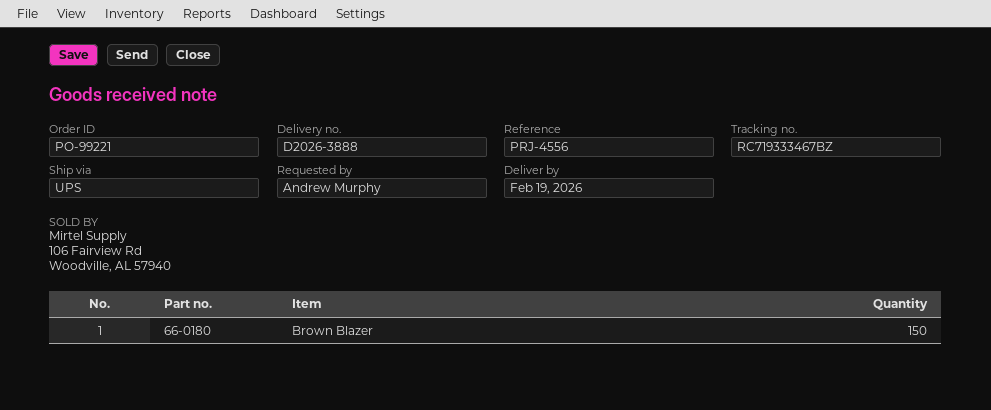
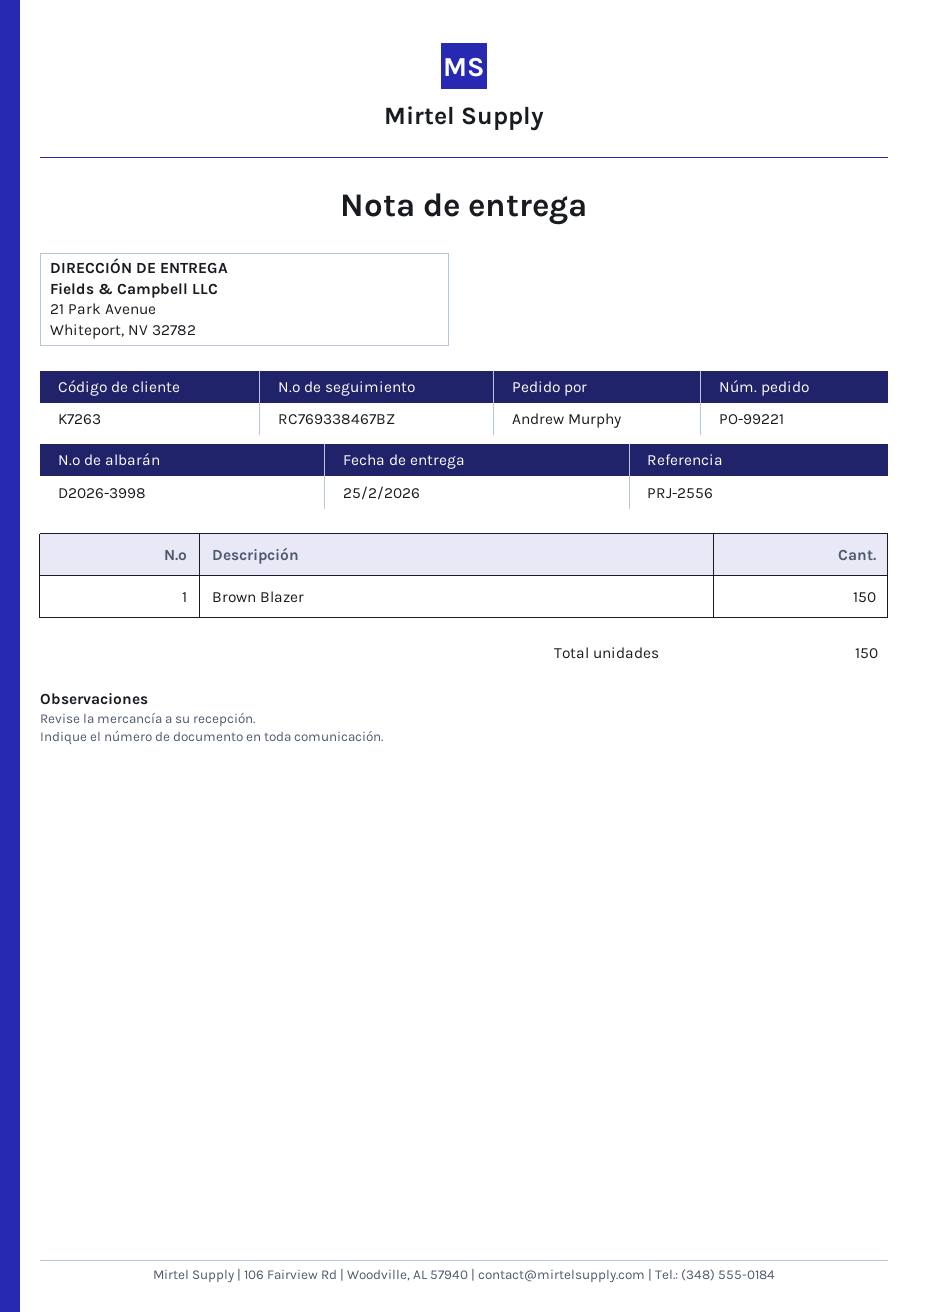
delivery note number: D2026-3888 -> D2026-3998
delivery date: 2026-02-19 -> 2026-02-25
reference: PRJ-4556 -> PRJ-2556
tracking number: RC719333467BZ -> RC769338467BZ

